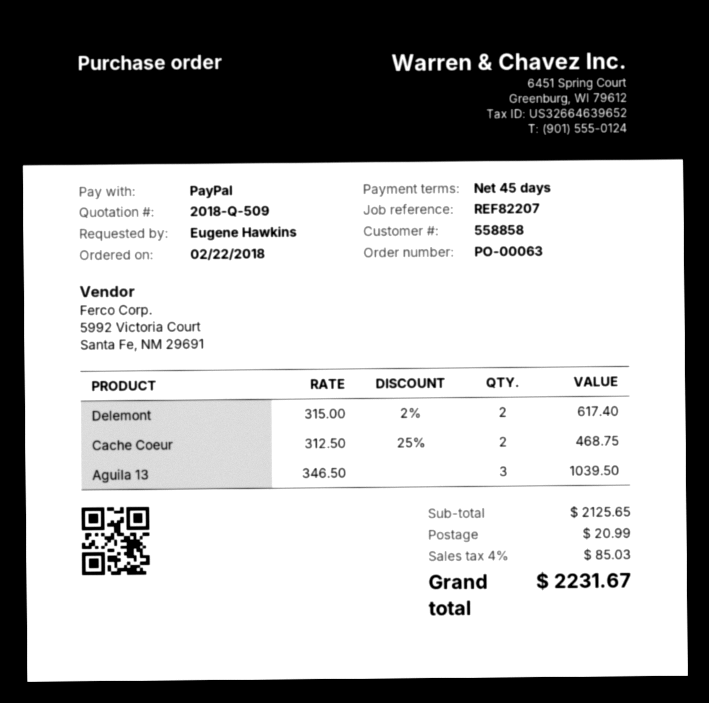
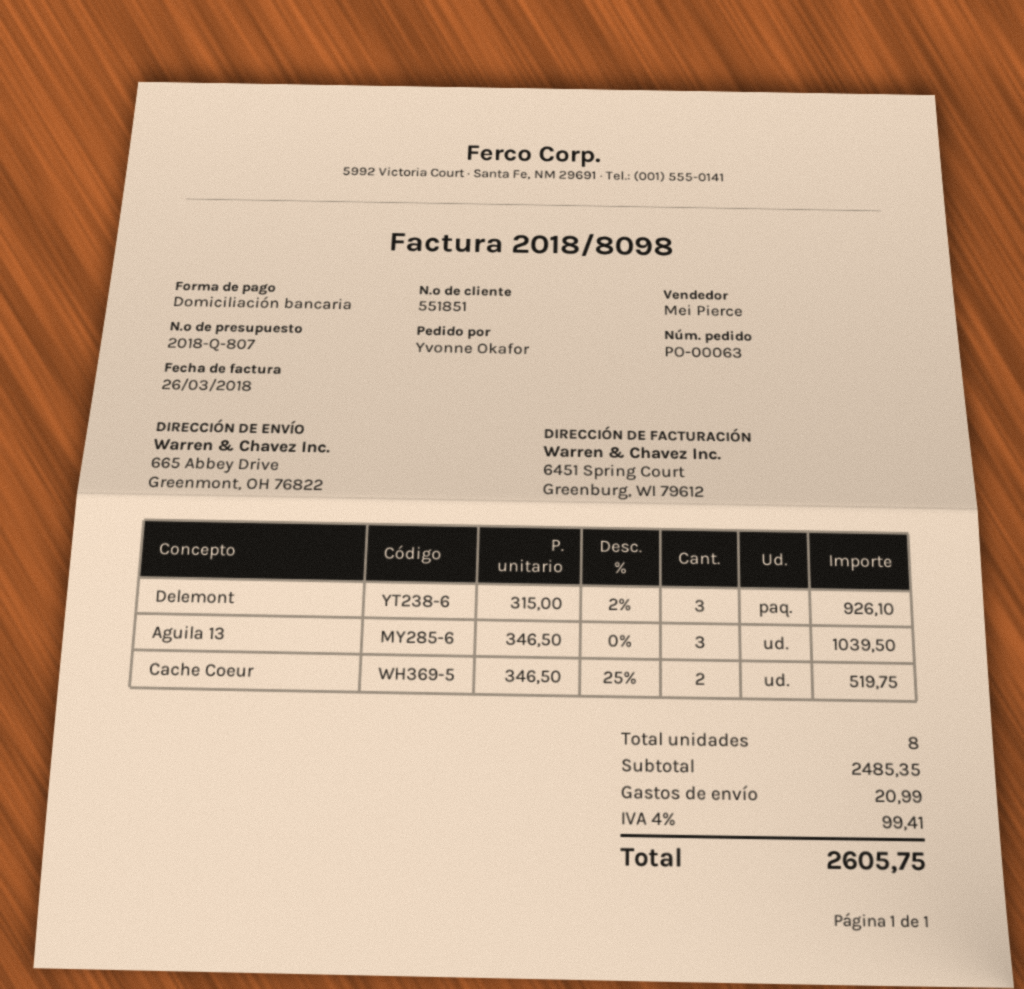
quote number: 2018-Q-509 -> 2018-Q-807
customer number: 558858 -> 551851
ordered by: Eugene Hawkins -> Yvonne Okafor
payment method: PayPal -> direct debit
Delemont: 2 x 315.00 - 2% = 617.40 -> 3 x 315.00 - 2% = 926.10
Cache Coeur: 2 x 312.50 - 25% = 468.75 -> 2 x 346.50 - 25% = 519.75
subtotal: 2125.65 -> 2485.35
tax: 4% = 85.03 -> 4% = 99.41
total: 2231.67 -> 2605.75

